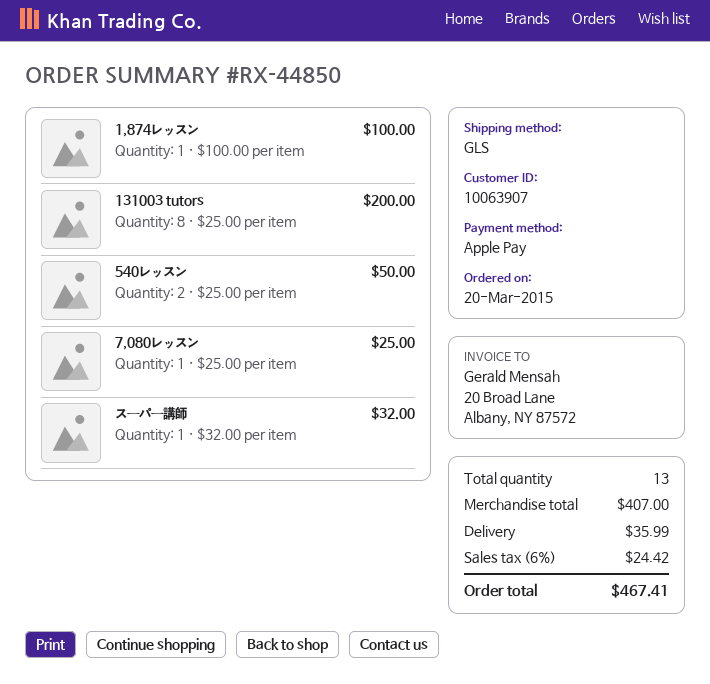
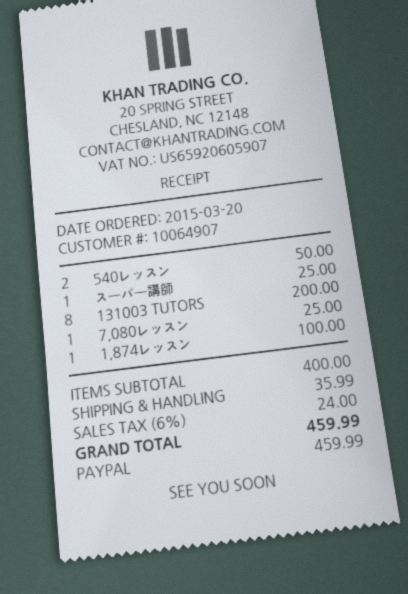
customer number: 10063907 -> 10064907
payment method: Apple Pay -> PayPal
スーパー講師: 1 for 32.00 -> 1 for 25.00
subtotal: 407.00 -> 400.00
tax: 6% = 24.42 -> 6% = 24.00
total: 467.41 -> 459.99

